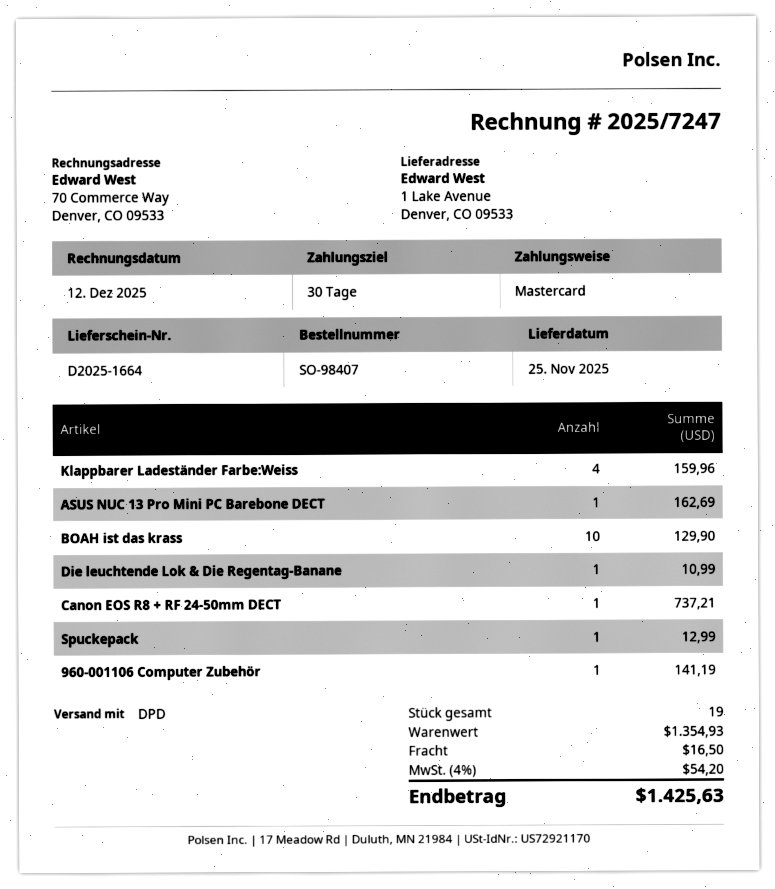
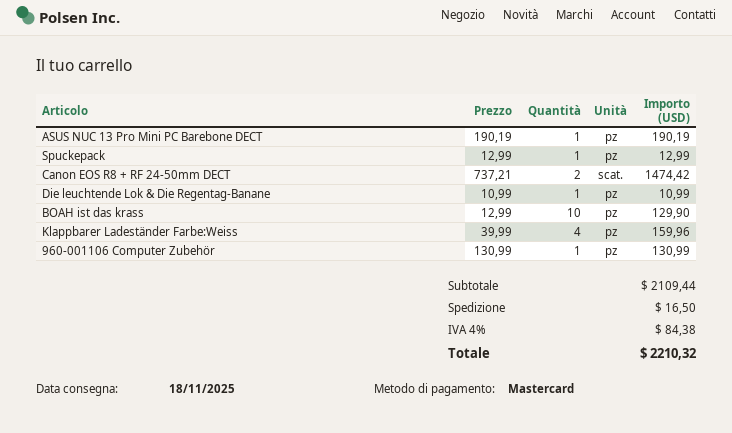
delivery date: 2025-11-25 -> 2025-11-18
ASUS NUC 13 Pro Mini PC Barebone DECT: 1 for 162.69 -> 1 for 190.19
Canon EOS R8 + RF 24-50mm DECT: 1 for 737.21 -> 2 for 1474.42
960-001106 Computer Zubehör: 1 for 141.19 -> 1 for 130.99
subtotal: 1354.93 -> 2109.44
tax: 4% = 54.20 -> 4% = 84.38
total: 1425.63 -> 2210.32

